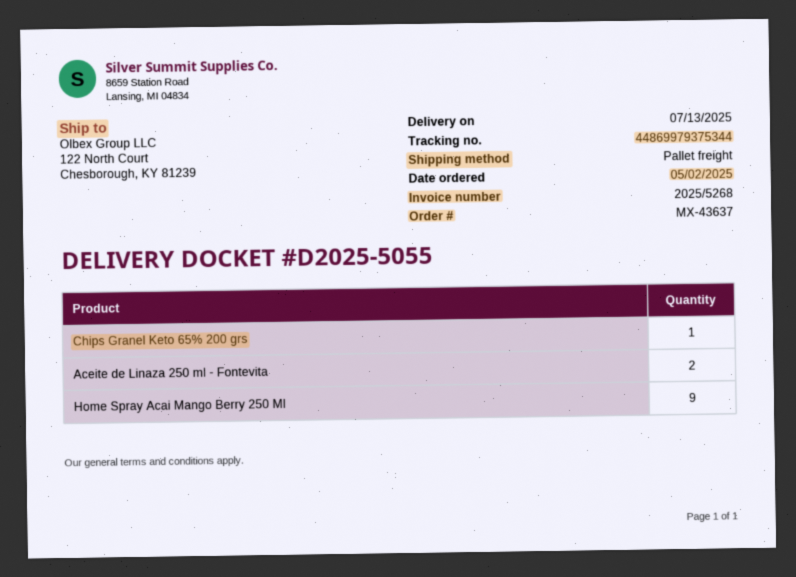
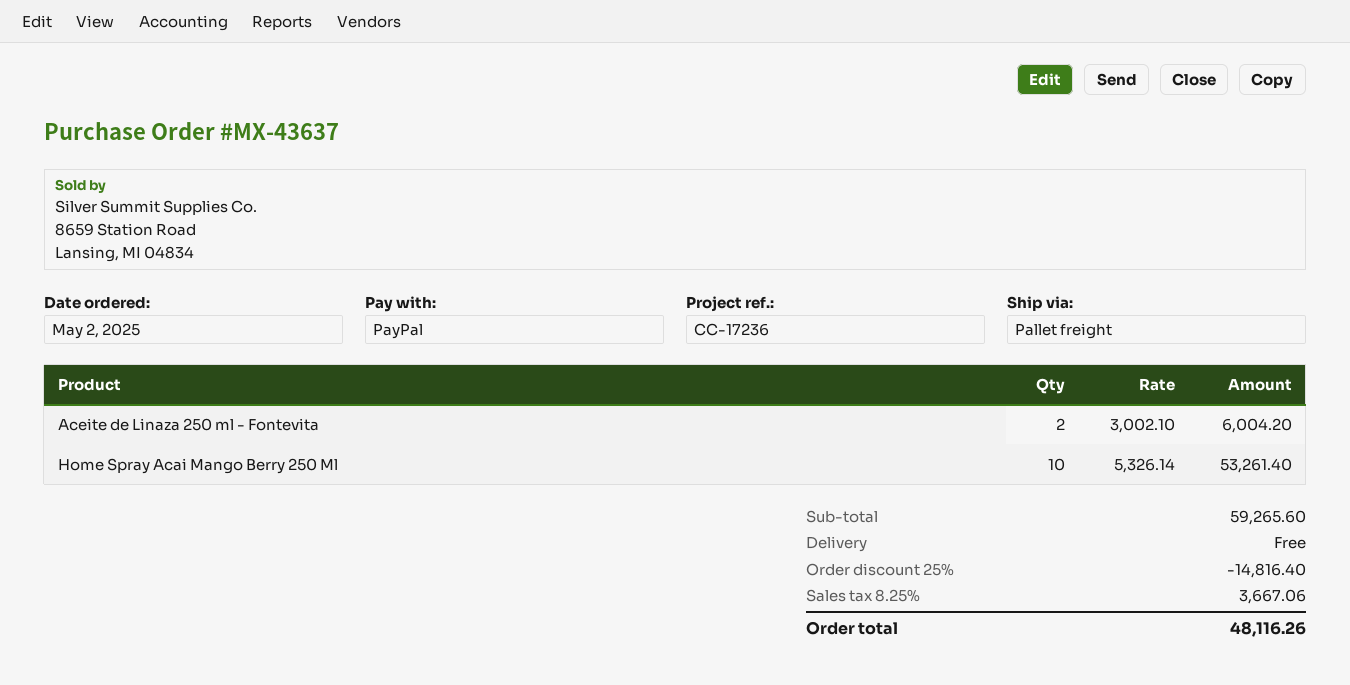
Chips Granel Keto 65% 200 grs: 1 -> none
Home Spray Acai Mango Berry 250 Ml: 9 -> 10

